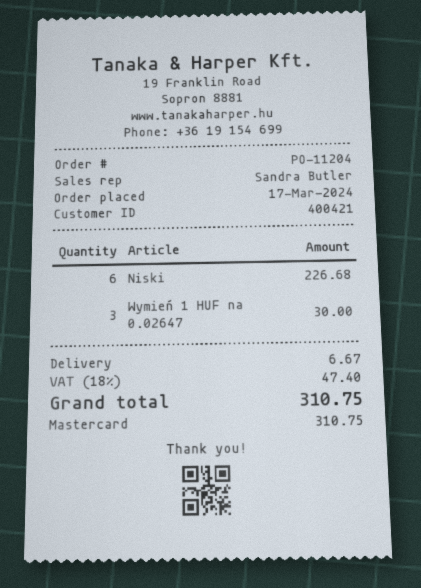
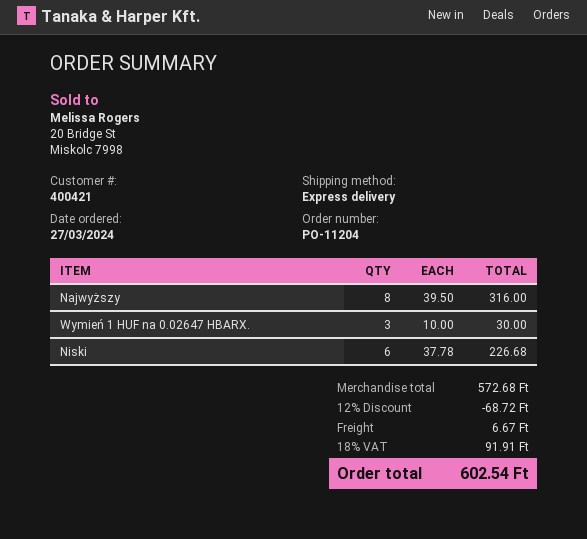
order date: 2024-03-17 -> 2024-03-27
Najwyższy: none -> 8 for 316.00
discount: none -> 12% = 68.72
tax: 18% = 47.40 -> 18% = 91.91
total: 310.75 -> 602.54

